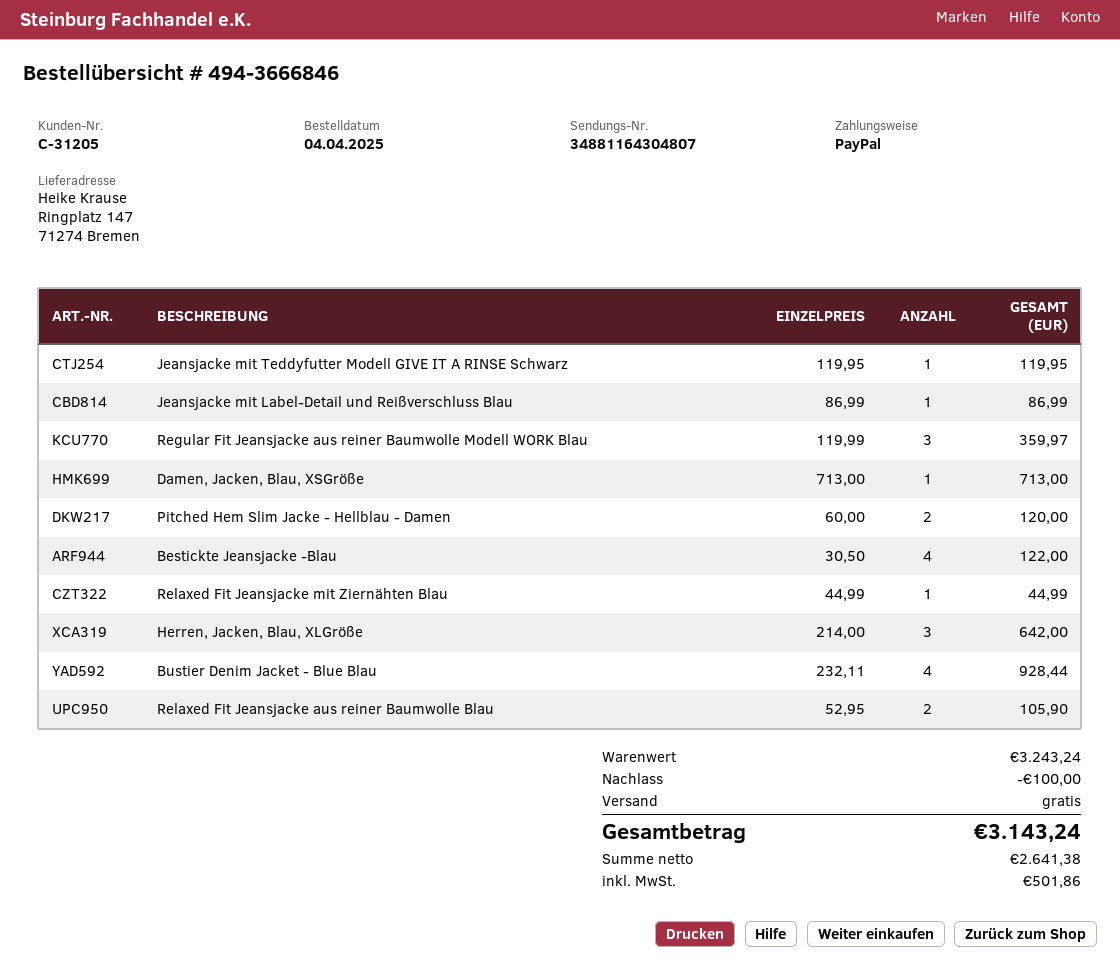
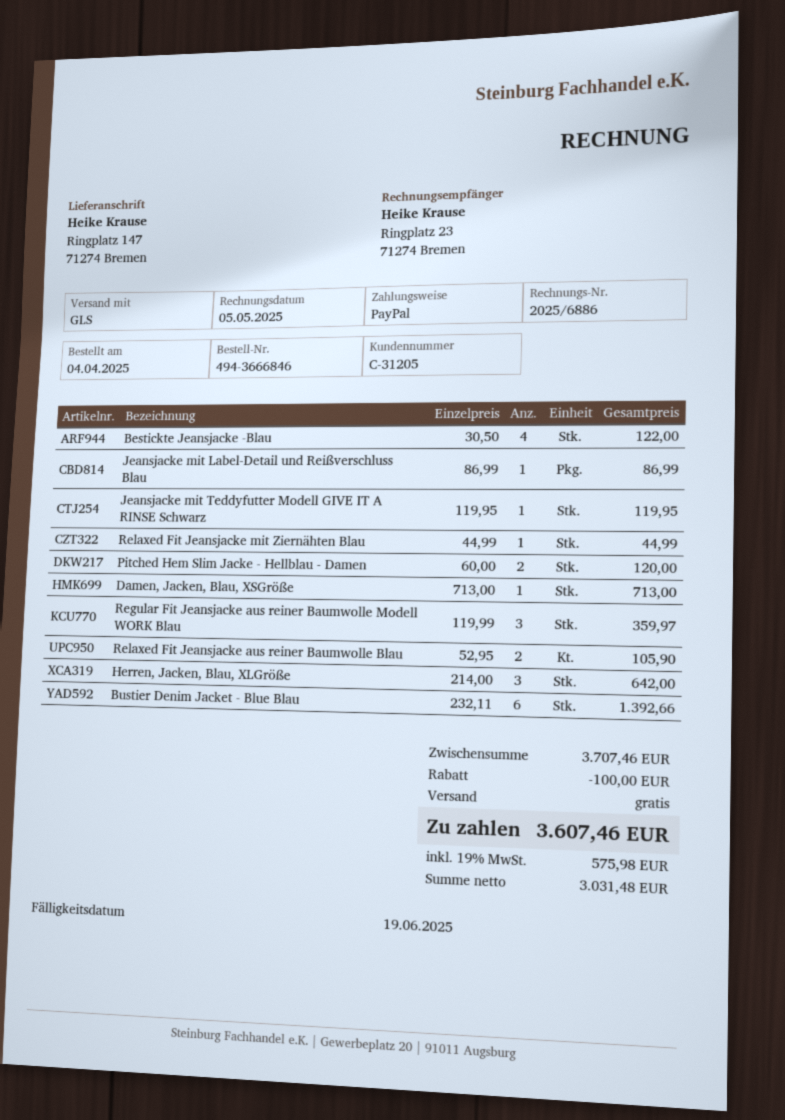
Bustier Denim Jacket - Blue Blau: 4 x 232.11 = 928.44 -> 6 x 232.11 = 1392.66
subtotal: 3243.24 -> 3707.46
net: 2641.38 -> 3031.48
tax: 501.86 -> 575.98
total: 3143.24 -> 3607.46

